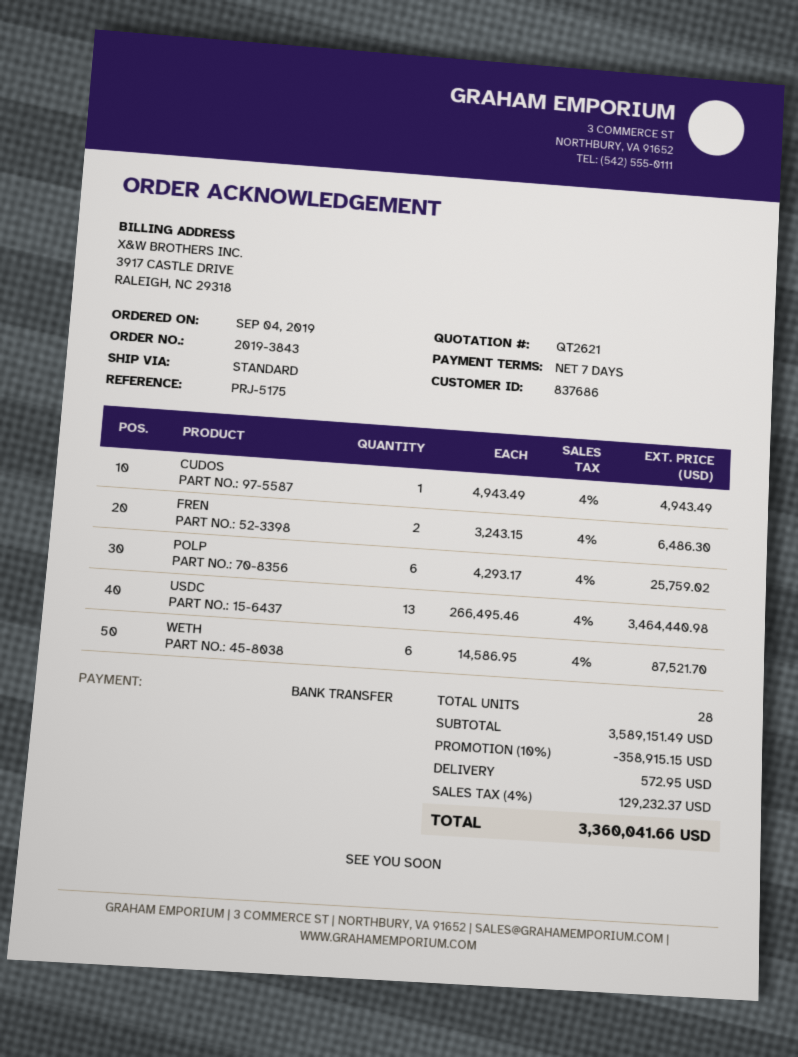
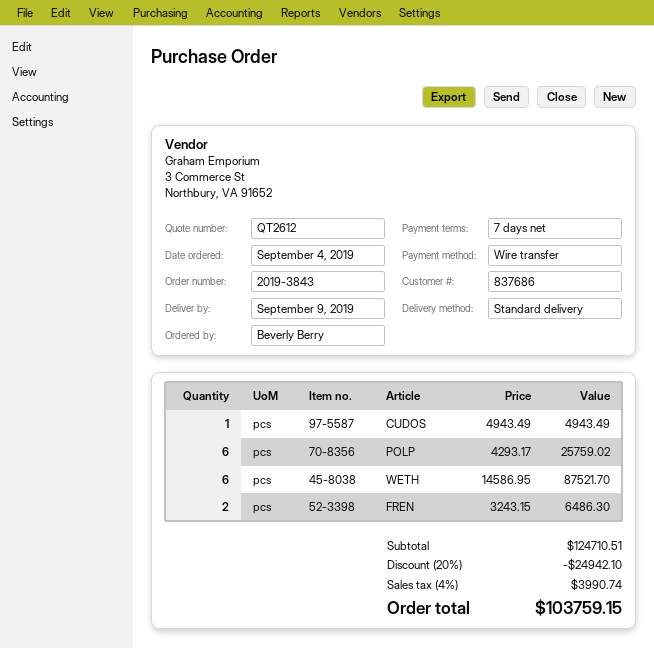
quote number: QT2621 -> QT2612
USDC: 13 x 266495.46 = 3464440.98 -> none
subtotal: 3589151.49 -> 124710.51
discount: 10% = 358915.15 -> 20% = 24942.10
shipping: 572.95 -> none
tax: 4% = 129232.37 -> 4% = 3990.74
total: 3360041.66 -> 103759.15

